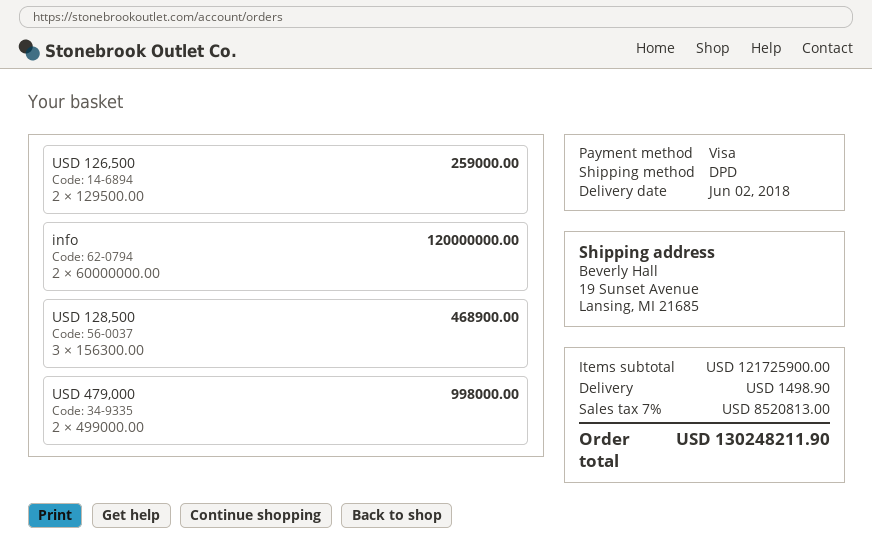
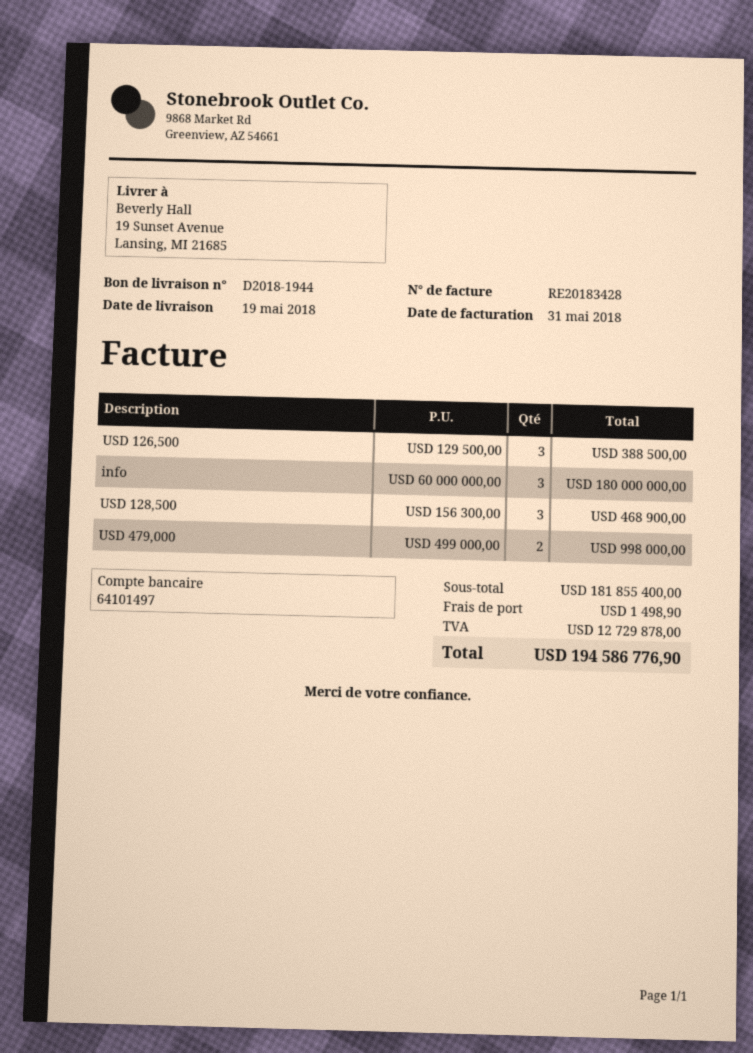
delivery date: 2018-06-02 -> 2018-05-19
USD 126,500: 2 x 129500.00 = 259000.00 -> 3 x 129500.00 = 388500.00
info: 2 x 60000000.00 = 120000000.00 -> 3 x 60000000.00 = 180000000.00
subtotal: 121725900.00 -> 181855400.00
tax: 8520813.00 -> 12729878.00
total: 130248211.90 -> 194586776.90

